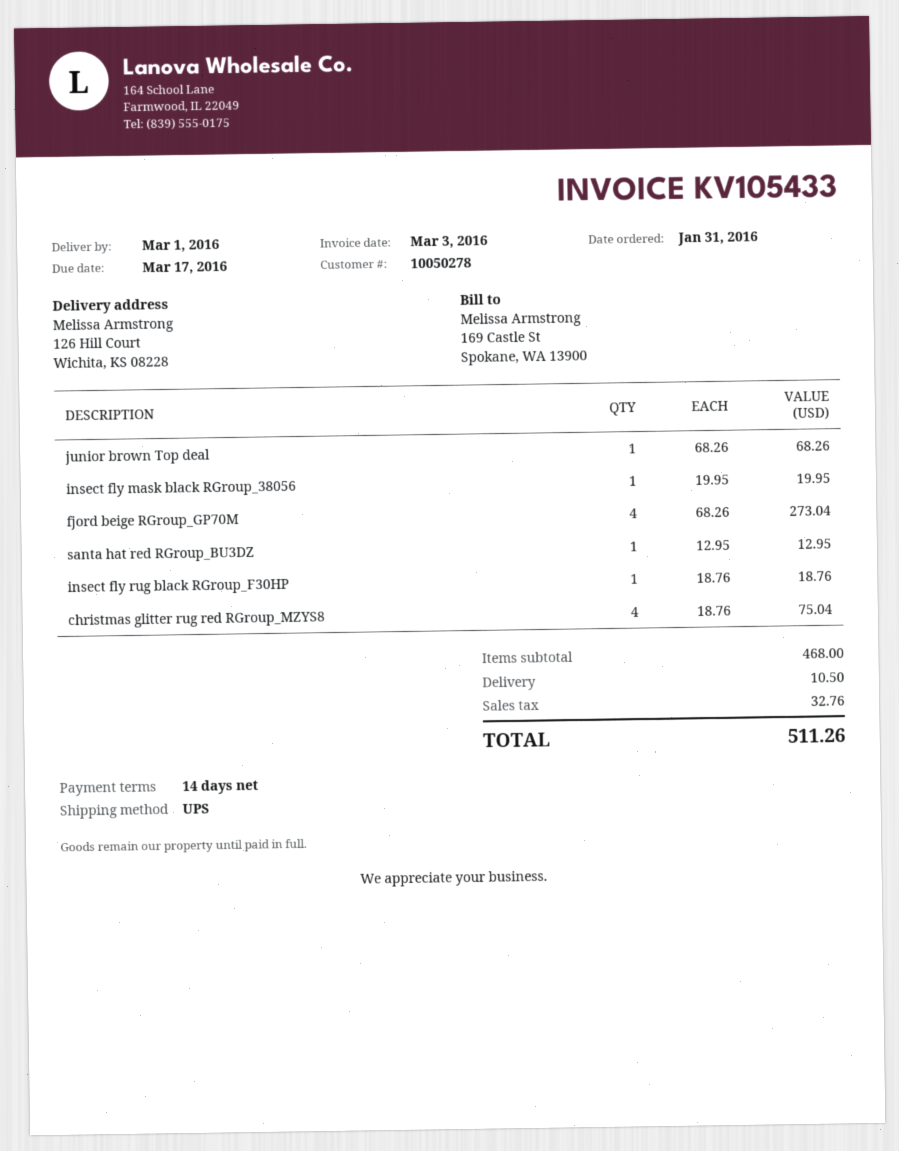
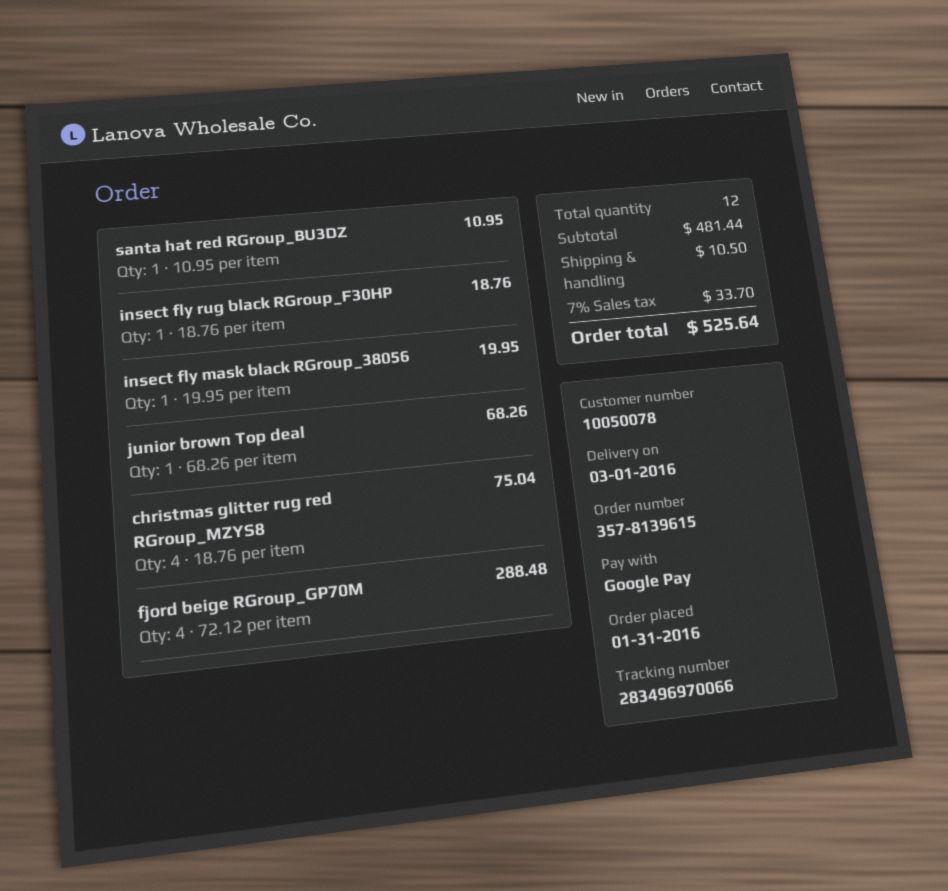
customer number: 10050278 -> 10050078
fjord beige RGroup_GP70M: 4 x 68.26 = 273.04 -> 4 x 72.12 = 288.48
santa hat red RGroup_BU3DZ: 1 x 12.95 = 12.95 -> 1 x 10.95 = 10.95
subtotal: 468.00 -> 481.44
tax: 32.76 -> 33.70
total: 511.26 -> 525.64

